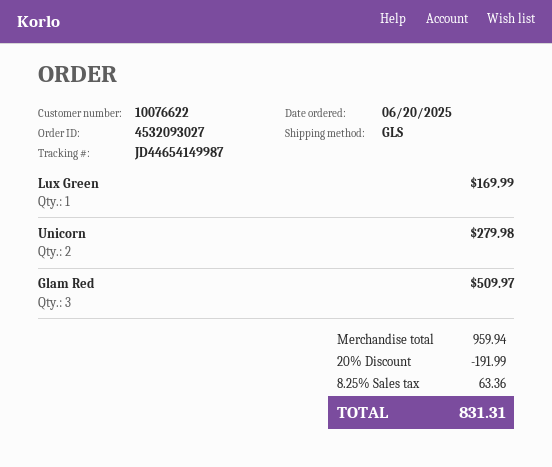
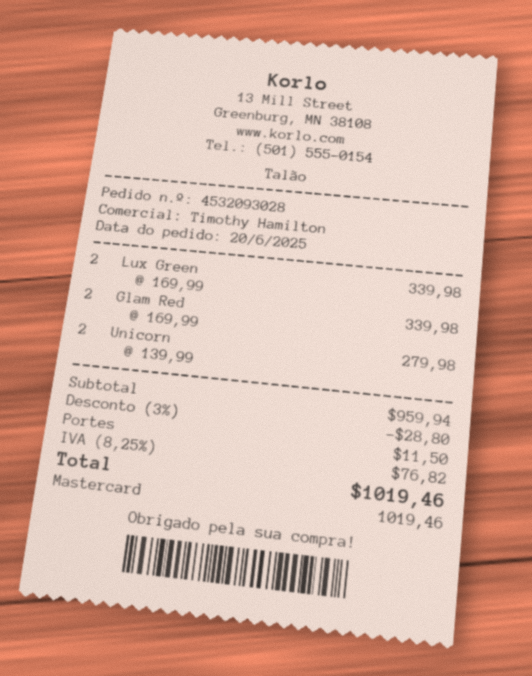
order number: 4532093027 -> 4532093028
Lux Green: 1 for 169.99 -> 2 for 339.98
Glam Red: 3 for 509.97 -> 2 for 339.98
discount: 20% = 191.99 -> 3% = 28.80
shipping: none -> 11.50
tax: 8.25% = 63.36 -> 8.25% = 76.82
total: 831.31 -> 1019.46

